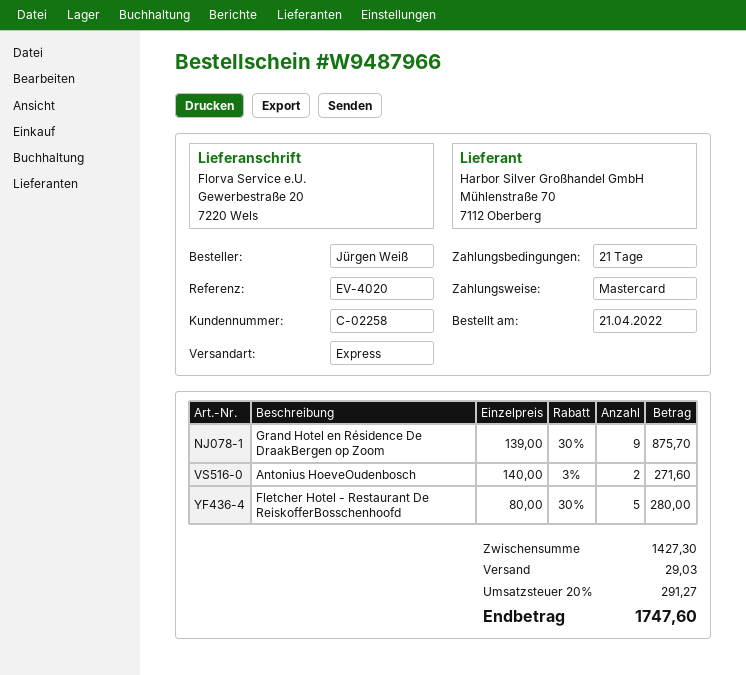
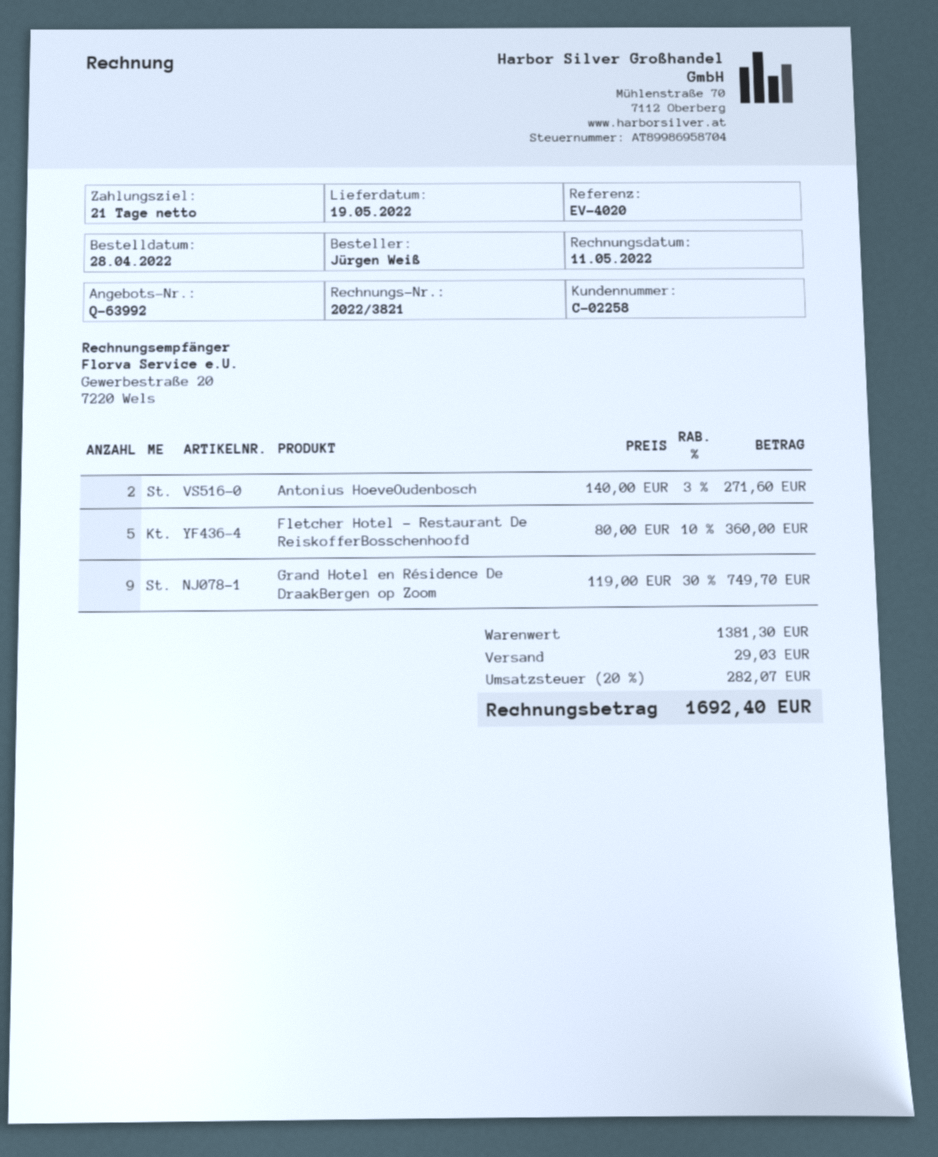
order date: 2022-04-21 -> 2022-04-28
Grand Hotel en Résidence De DraakBergen op Zoom: 9 x 139.00 - 30% = 875.70 -> 9 x 119.00 - 30% = 749.70
Fletcher Hotel - Restaurant De ReiskofferBosschenhoofd: 5 x 80.00 - 30% = 280.00 -> 5 x 80.00 - 10% = 360.00
subtotal: 1427.30 -> 1381.30
tax: 20% = 291.27 -> 20% = 282.07
total: 1747.60 -> 1692.40

